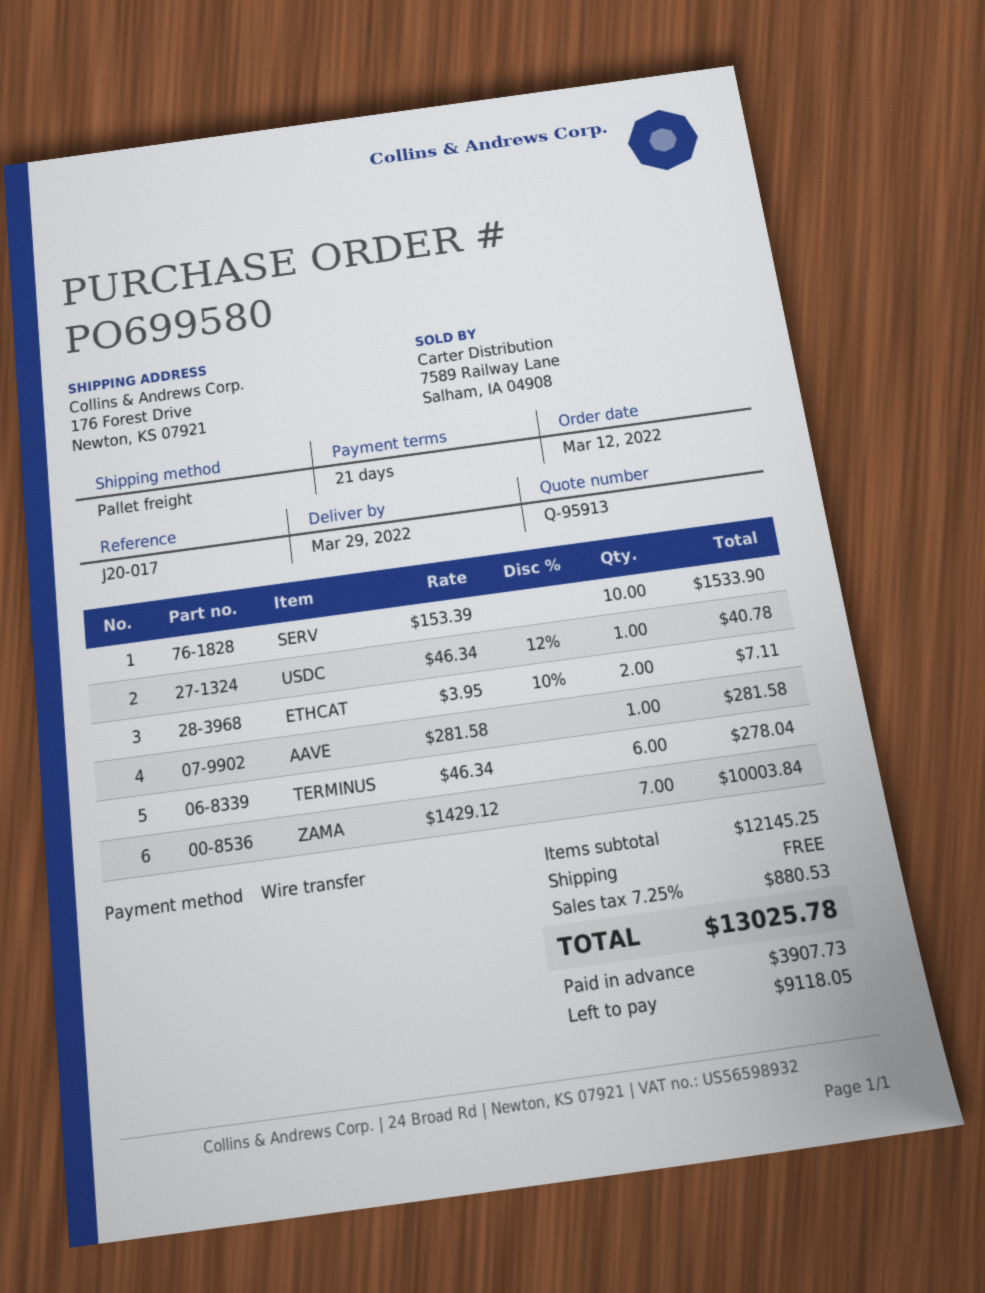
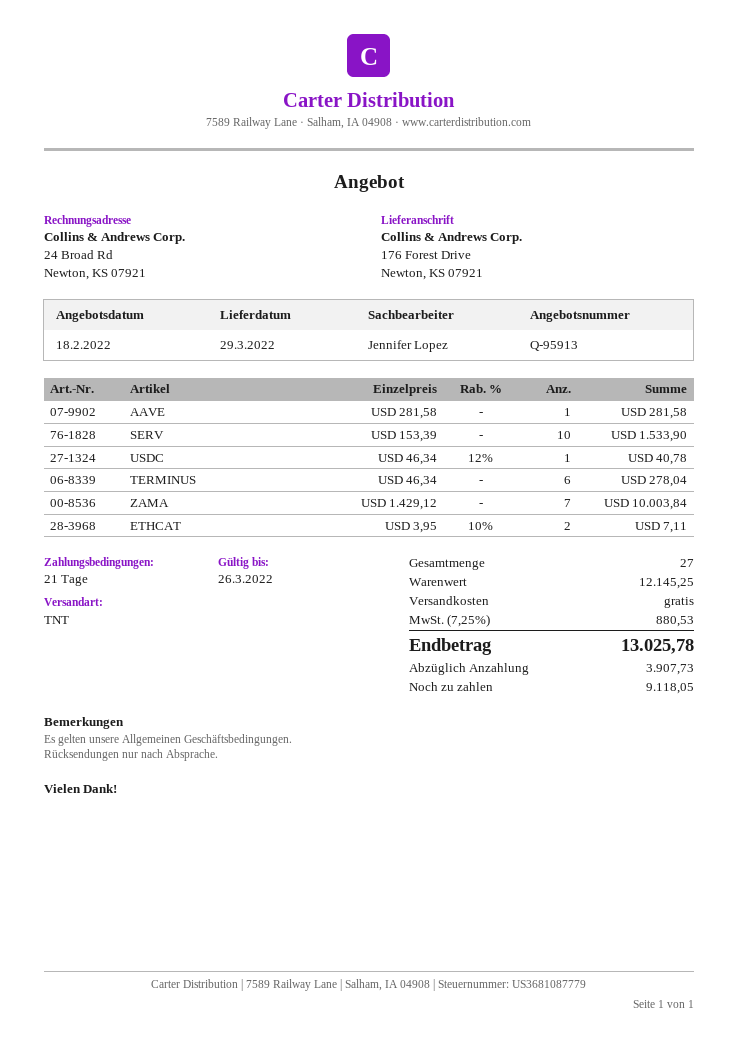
shipping method: pallet freight -> TNT

